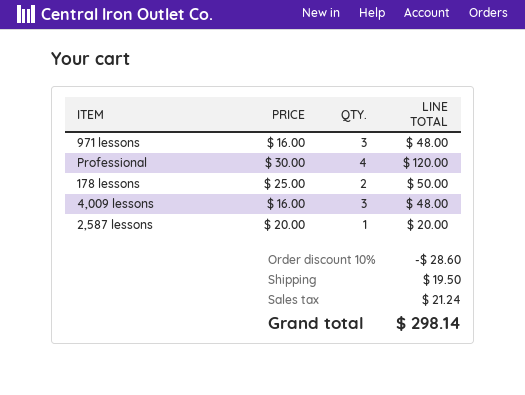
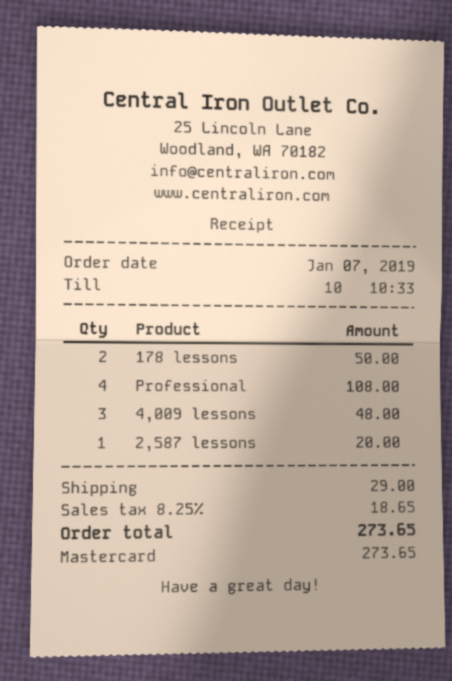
971 lessons: 3 for 48.00 -> none
Professional: 4 for 120.00 -> 4 for 108.00
discount: 10% = 28.60 -> none
shipping: 19.50 -> 29.00
tax: 21.24 -> 18.65
total: 298.14 -> 273.65

